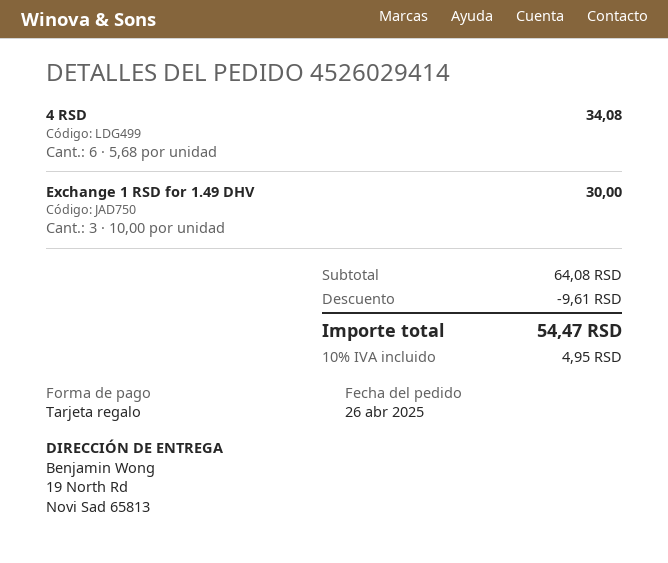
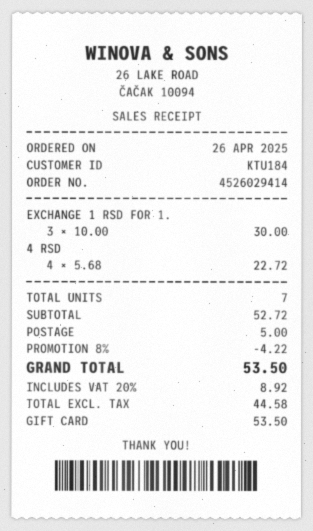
4 RSD: 6 x 5.68 = 34.08 -> 4 x 5.68 = 22.72
subtotal: 64.08 -> 52.72
discount: 9.61 -> 4.22
shipping: none -> 5.00
tax: 10% = 4.95 -> 20% = 8.92
total: 54.47 -> 53.50

